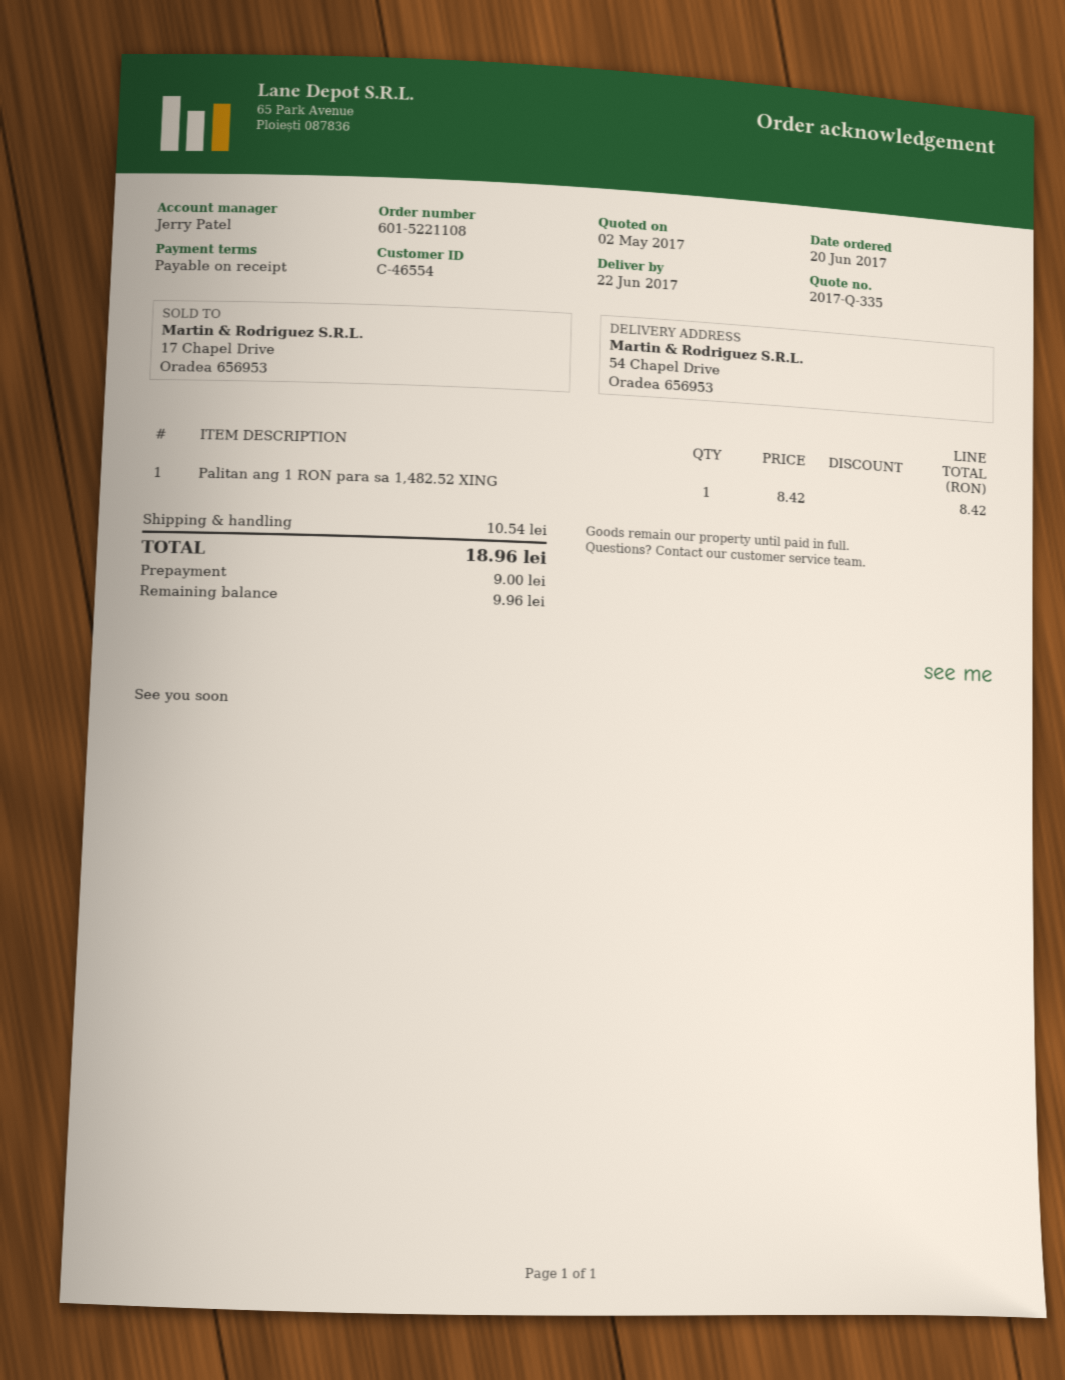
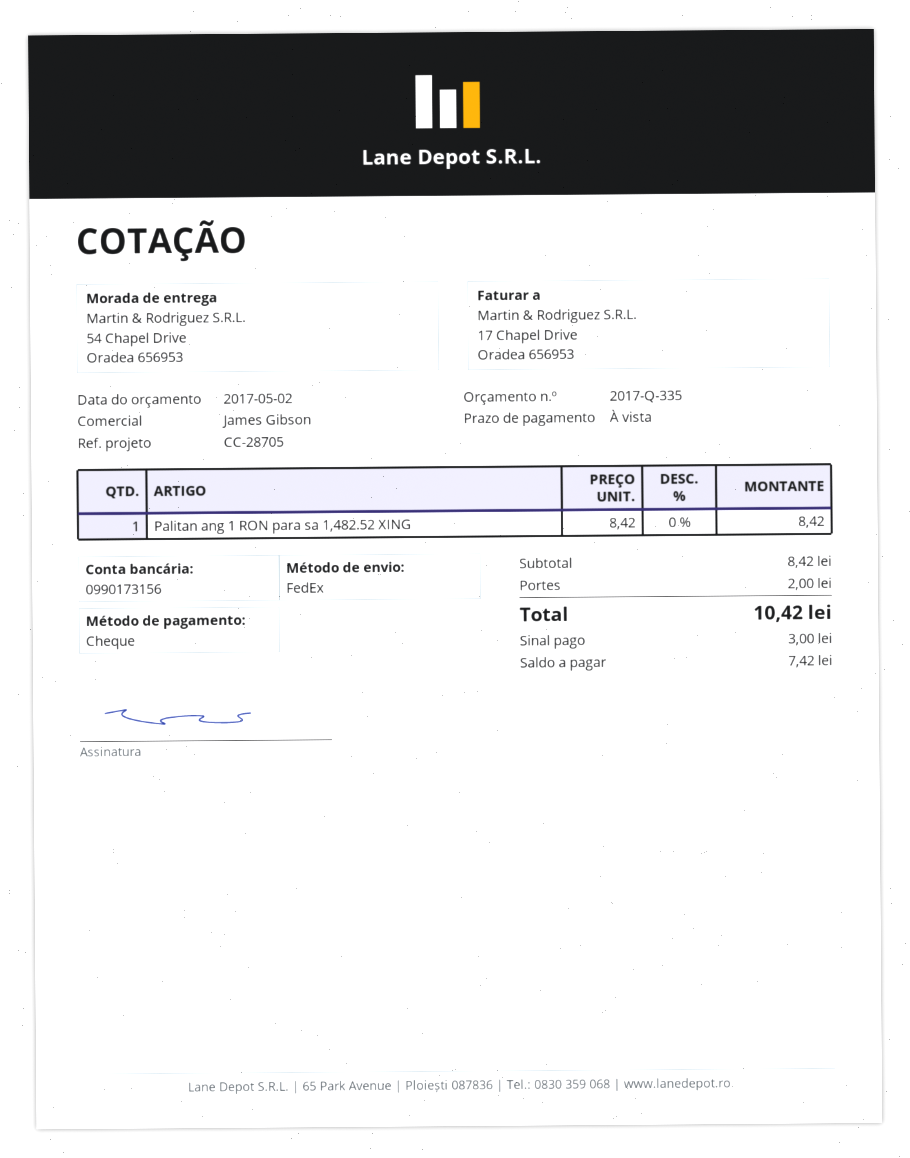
sales rep: Jerry Patel -> James Gibson
shipping: 10.54 -> 2.00
total: 18.96 -> 10.42
deposit: 9.00 -> 3.00
balance: 9.96 -> 7.42

